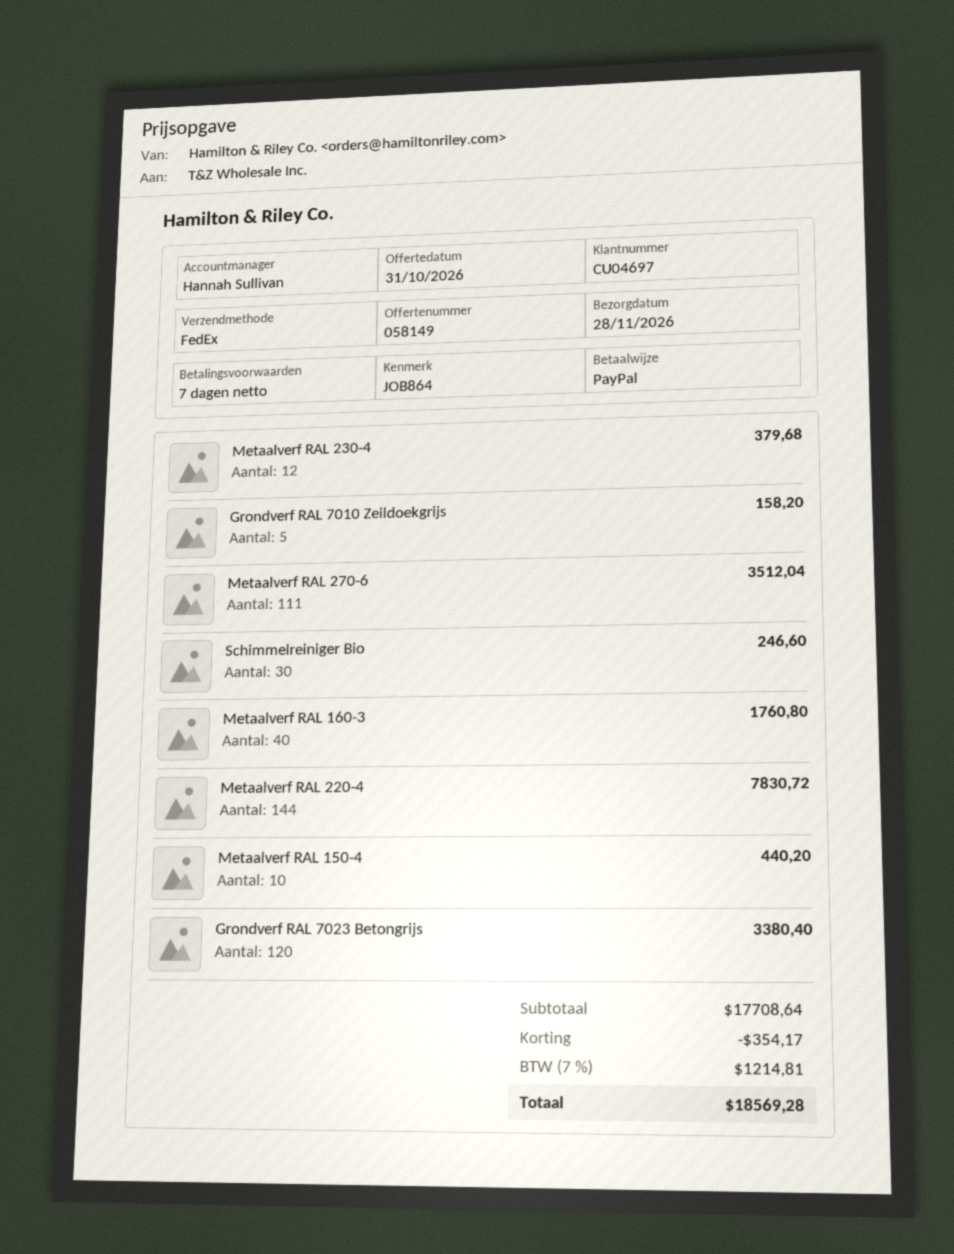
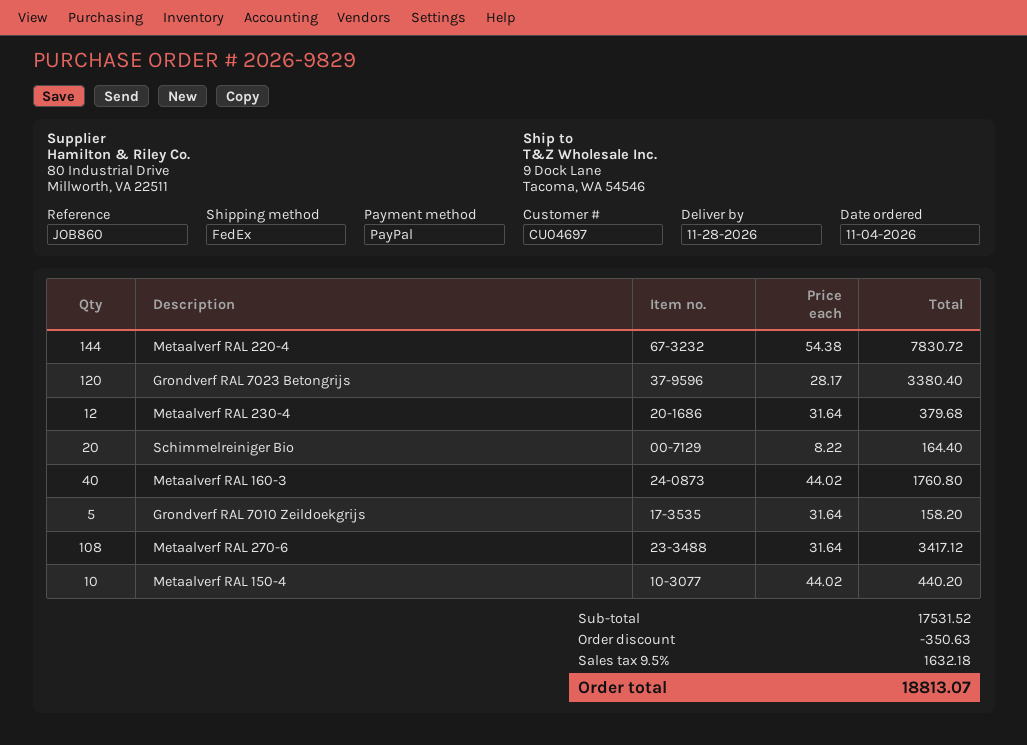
reference: JOB864 -> JOB860
Metaalverf RAL 270-6: 111 for 3512.04 -> 108 for 3417.12
Schimmelreiniger Bio: 30 for 246.60 -> 20 for 164.40
subtotal: 17708.64 -> 17531.52
discount: 354.17 -> 350.63
tax: 7% = 1214.81 -> 9.5% = 1632.18
total: 18569.28 -> 18813.07

